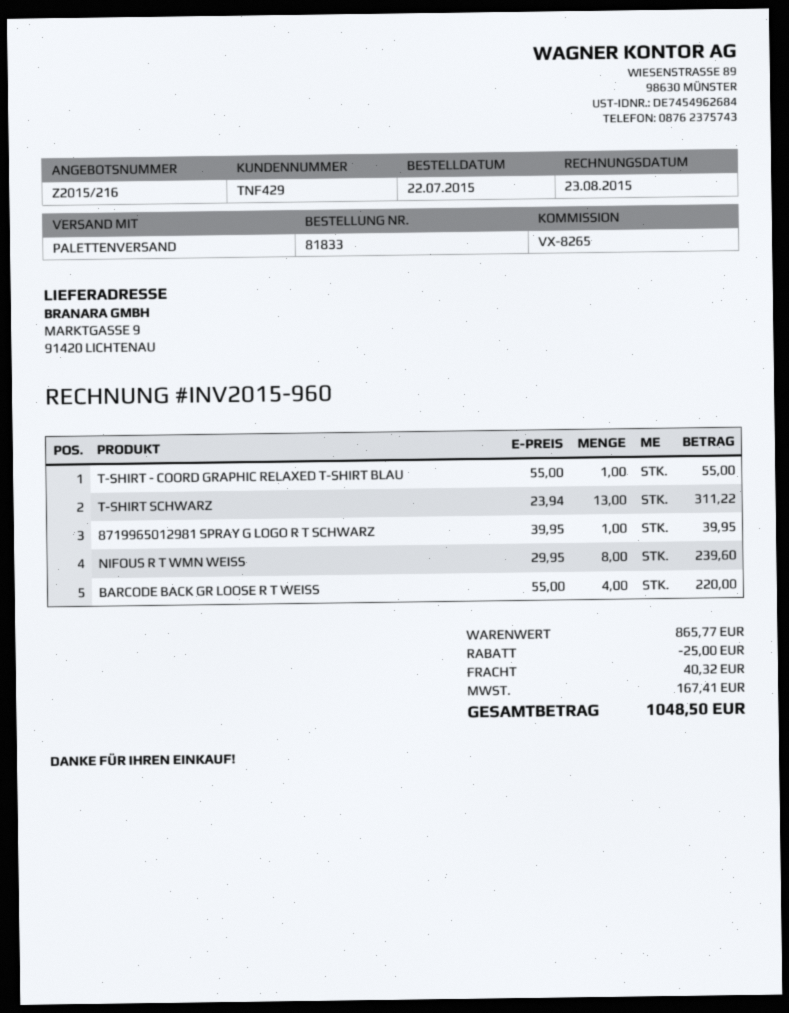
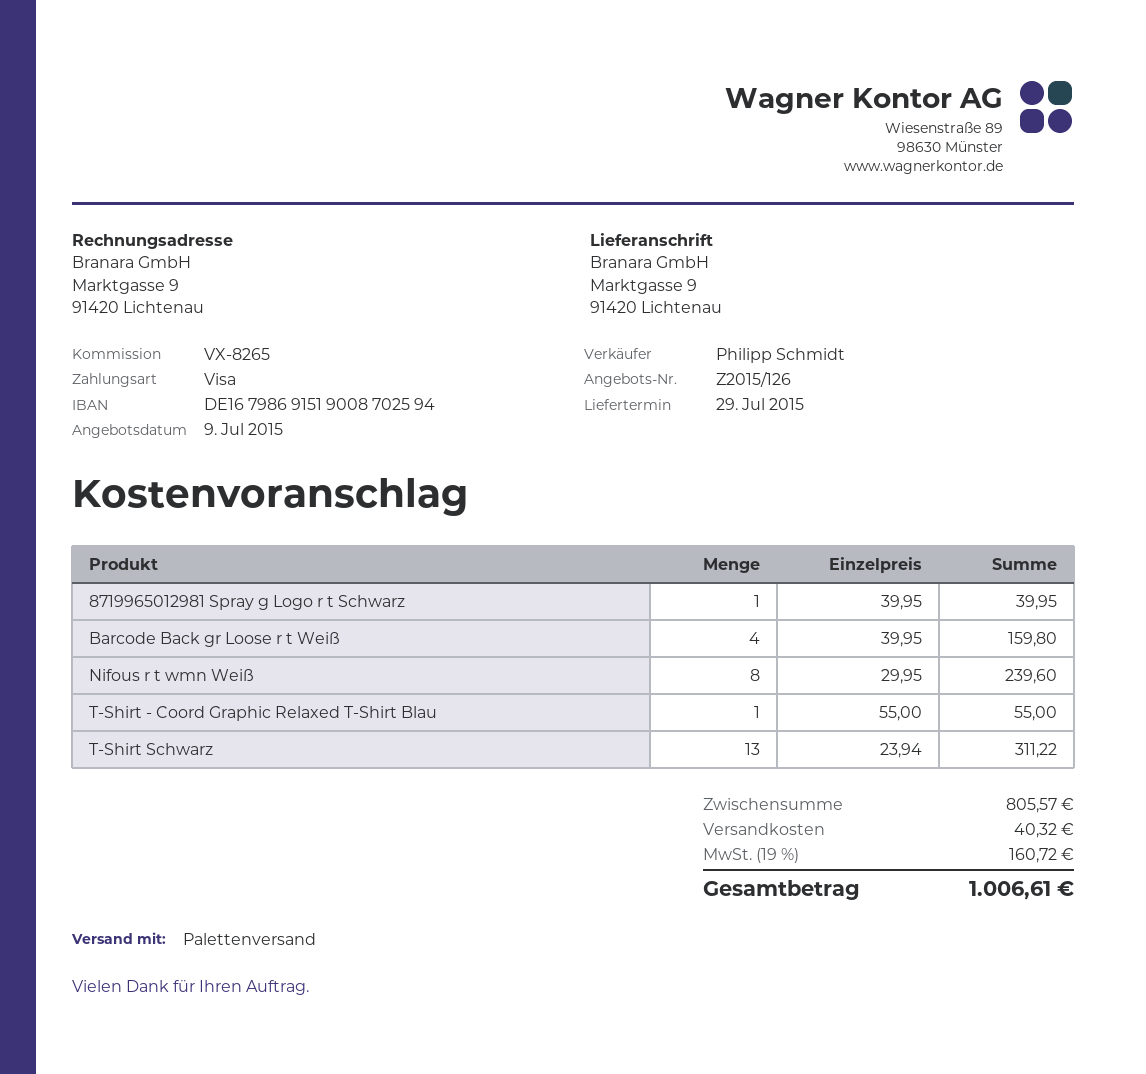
quote number: Z2015/216 -> Z2015/126
BARCODE BACK GR LOOSE R T WEISS: 4 x 55.00 = 220.00 -> 4 x 39.95 = 159.80
subtotal: 865.77 -> 805.57
discount: 25.00 -> none
tax: 167.41 -> 160.72
total: 1048.50 -> 1006.61

